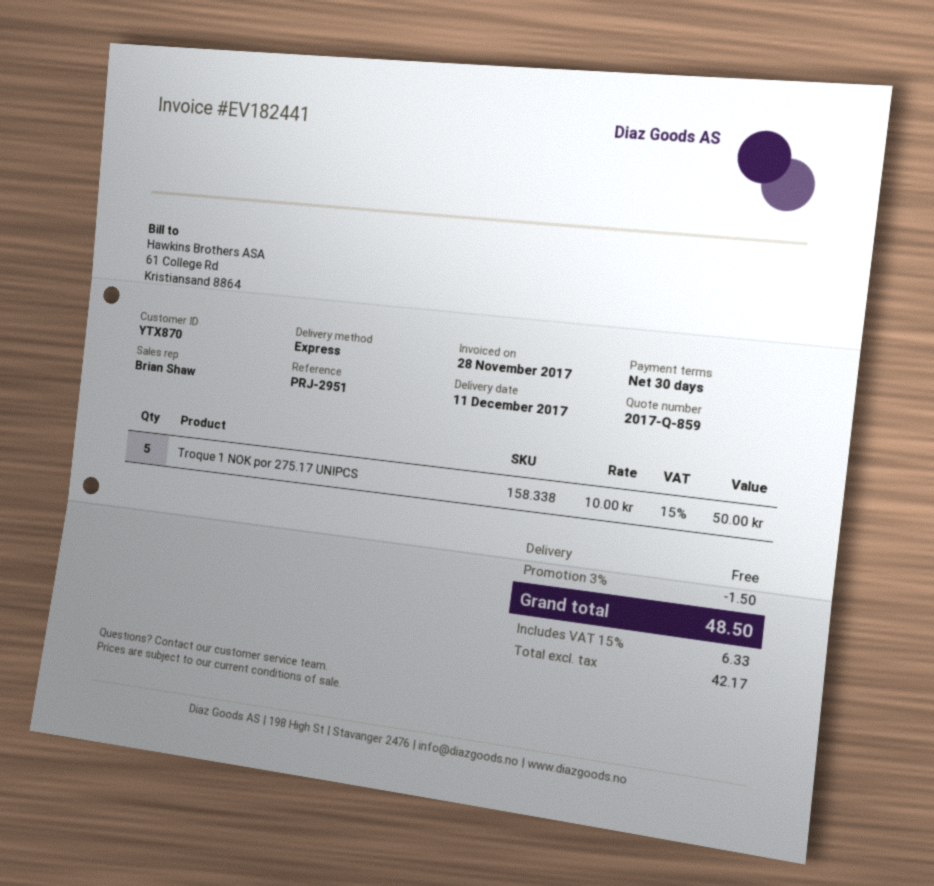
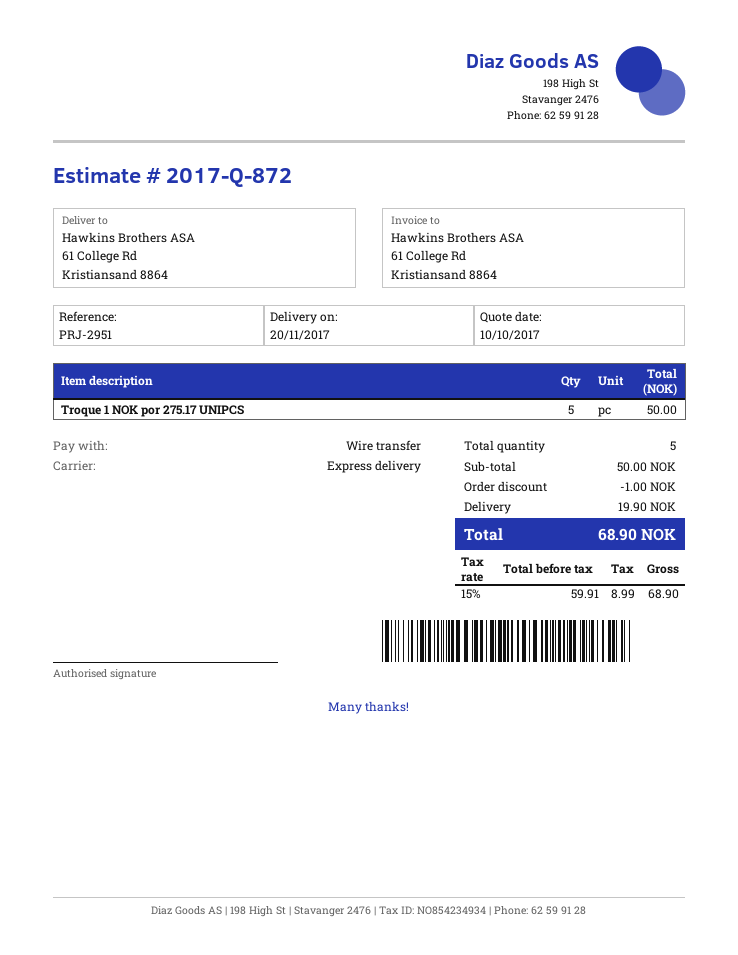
quote number: 2017-Q-859 -> 2017-Q-872
delivery date: 2017-12-11 -> 2017-11-20
discount: 1.50 -> 1.00
shipping: 0.00 -> 19.90
net: 42.17 -> 59.91
tax: 15% = 6.33 -> 15% = 8.99
total: 48.50 -> 68.90

